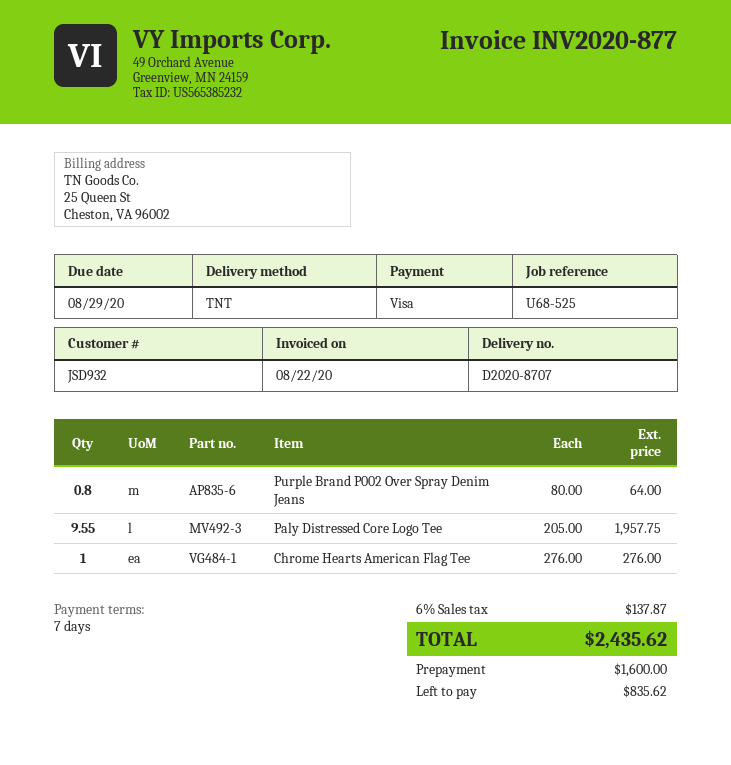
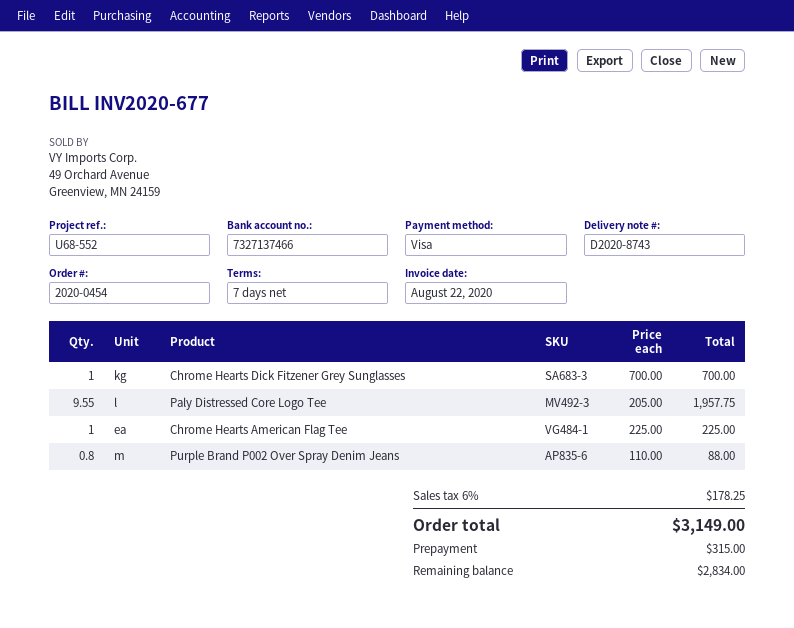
delivery note number: D2020-8707 -> D2020-8743
invoice number: INV2020-877 -> INV2020-677
reference: U68-525 -> U68-552
Purple Brand P002 Over Spray Denim Jeans: 0.8 x 80.00 = 64.00 -> 0.8 x 110.00 = 88.00
Chrome Hearts American Flag Tee: 1 x 276.00 = 276.00 -> 1 x 225.00 = 225.00
Chrome Hearts Dick Fitzener Grey Sunglasses: none -> 1 x 700.00 = 700.00
tax: 6% = 137.87 -> 6% = 178.25
total: 2435.62 -> 3149.00
deposit: 1600.00 -> 315.00
balance: 835.62 -> 2834.00

